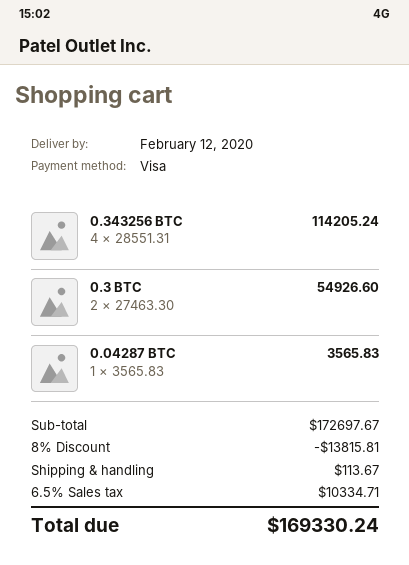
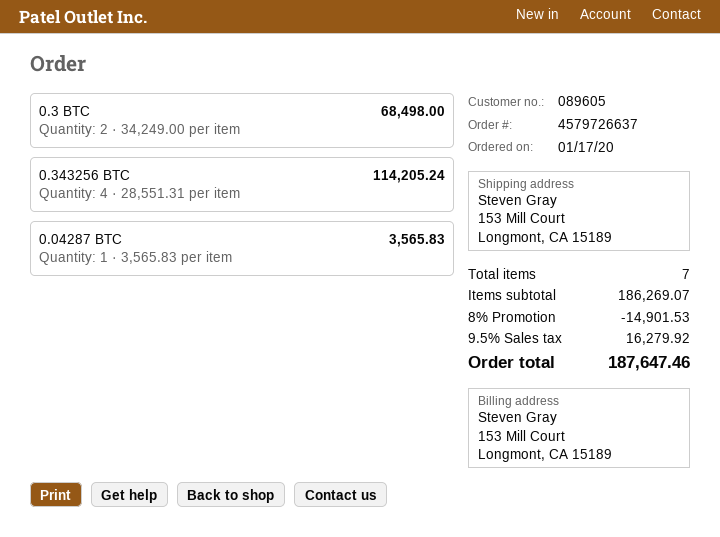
0.3 BTC: 2 x 27463.30 = 54926.60 -> 2 x 34249.00 = 68498.00
subtotal: 172697.67 -> 186269.07
discount: 8% = 13815.81 -> 8% = 14901.53
shipping: 113.67 -> none
tax: 6.5% = 10334.71 -> 9.5% = 16279.92
total: 169330.24 -> 187647.46

